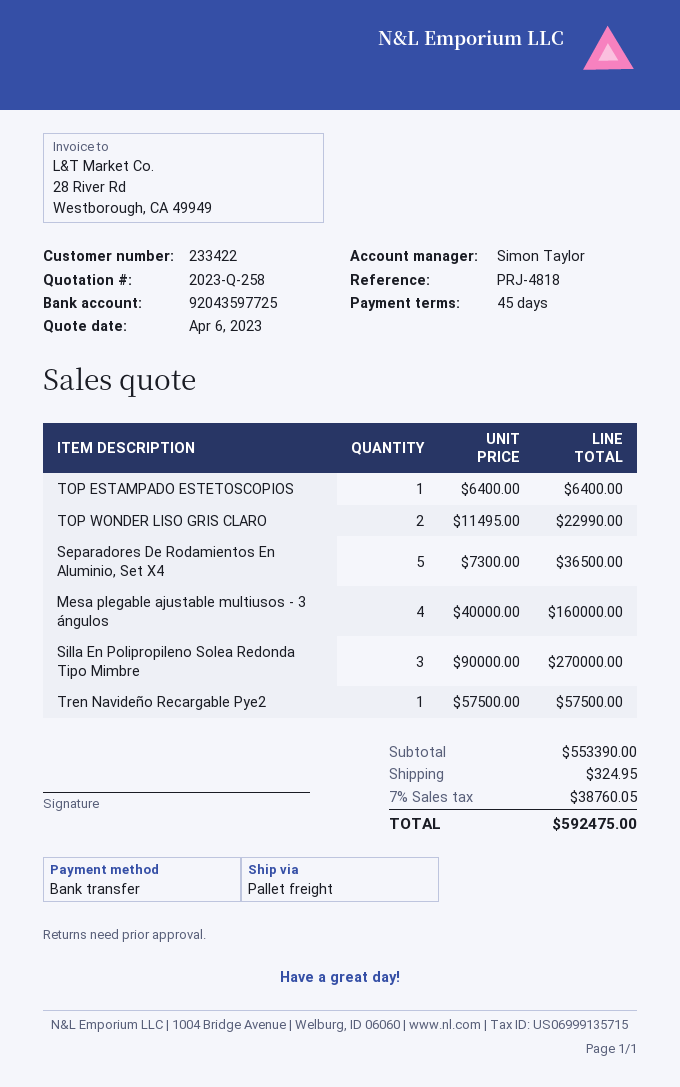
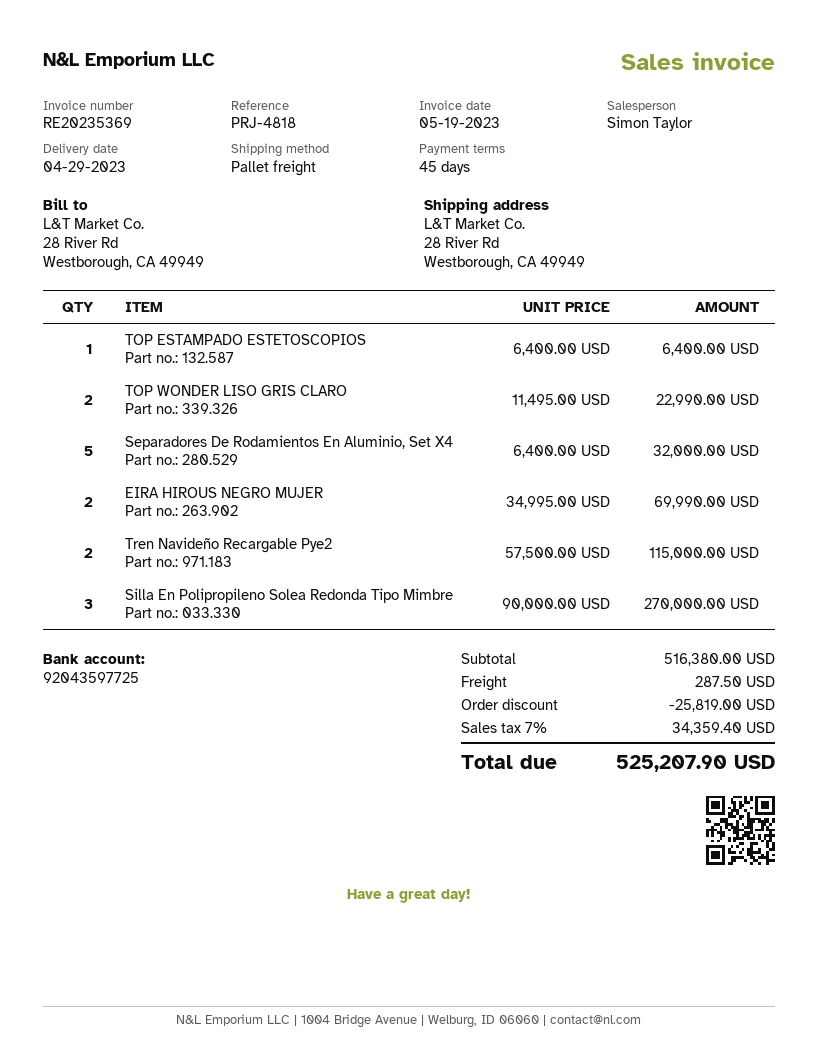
Separadores De Rodamientos En Aluminio, Set X4: 5 x 7300.00 = 36500.00 -> 5 x 6400.00 = 32000.00
Mesa plegable ajustable multiusos - 3 ángulos: 4 x 40000.00 = 160000.00 -> none
Tren Navideño Recargable Pye2: 1 x 57500.00 = 57500.00 -> 2 x 57500.00 = 115000.00
EIRA HIROUS NEGRO MUJER: none -> 2 x 34995.00 = 69990.00
subtotal: 553390.00 -> 516380.00
discount: none -> 25819.00
shipping: 324.95 -> 287.50
tax: 7% = 38760.05 -> 7% = 34359.40
total: 592475.00 -> 525207.90

